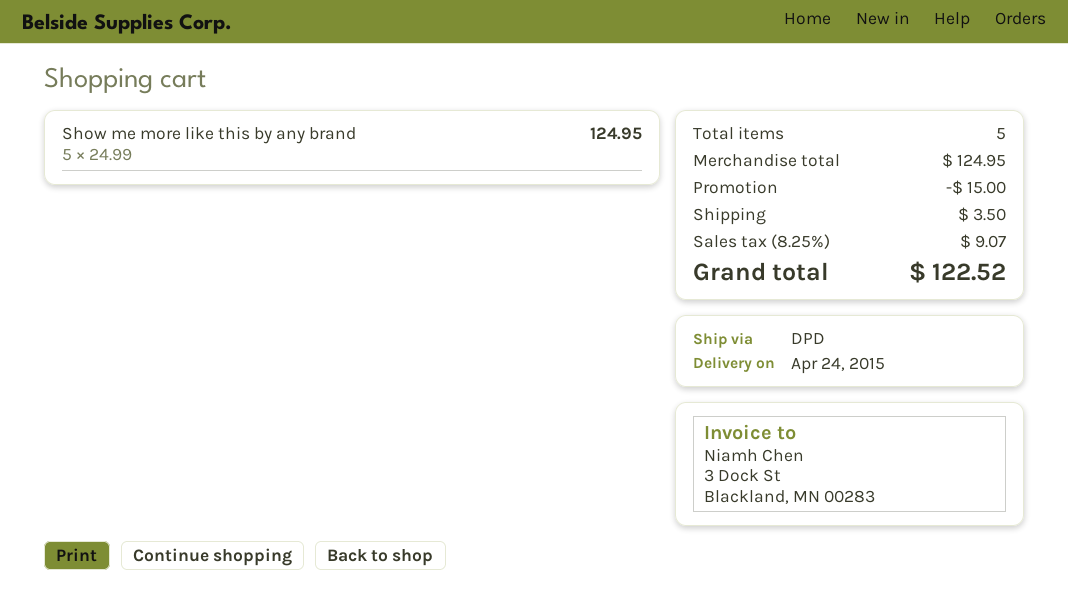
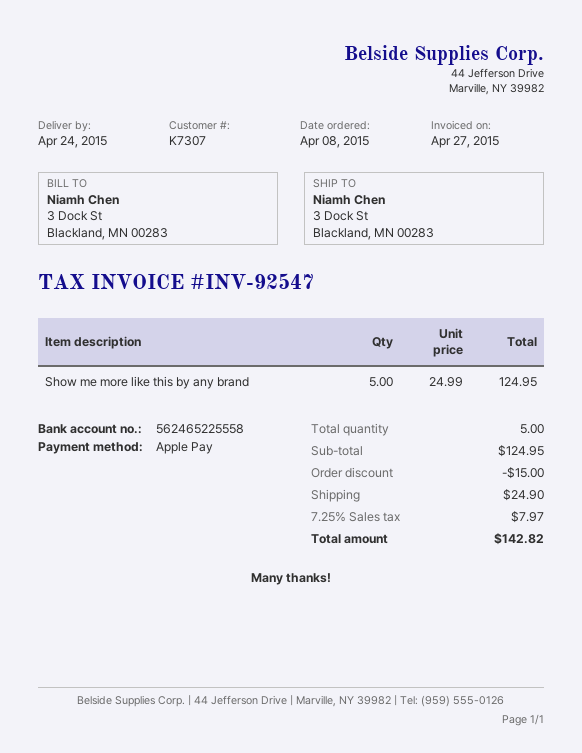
shipping: 3.50 -> 24.90
tax: 8.25% = 9.07 -> 7.25% = 7.97
total: 122.52 -> 142.82

